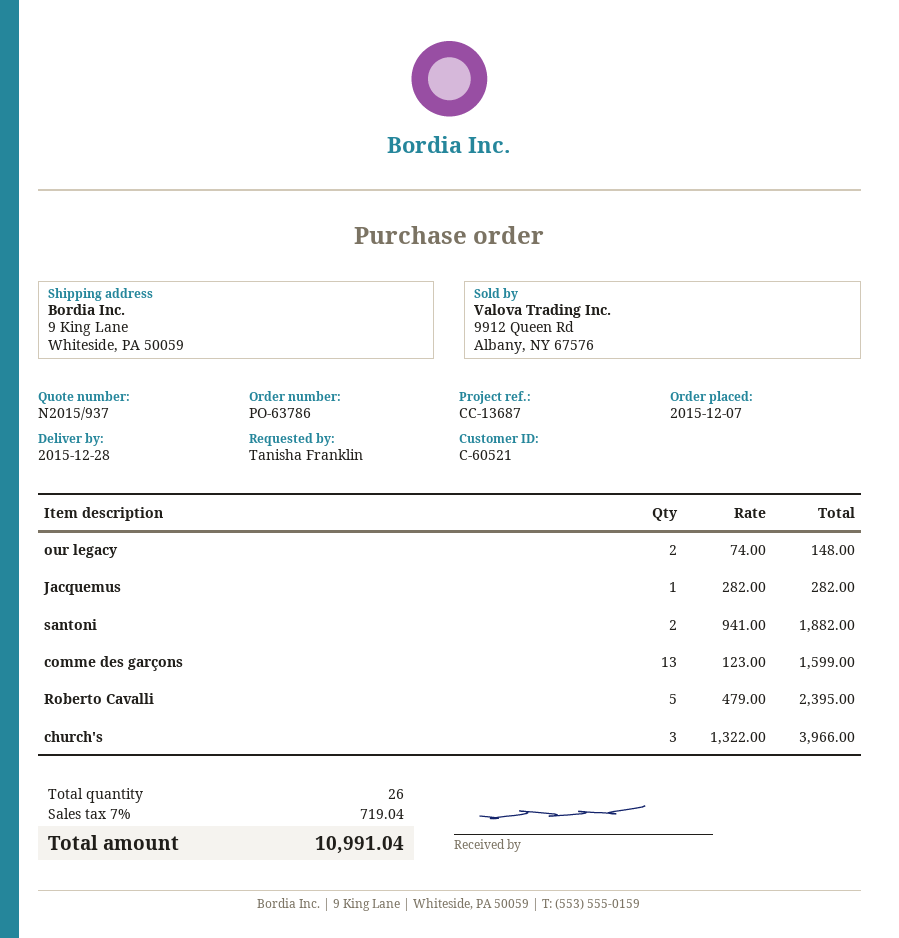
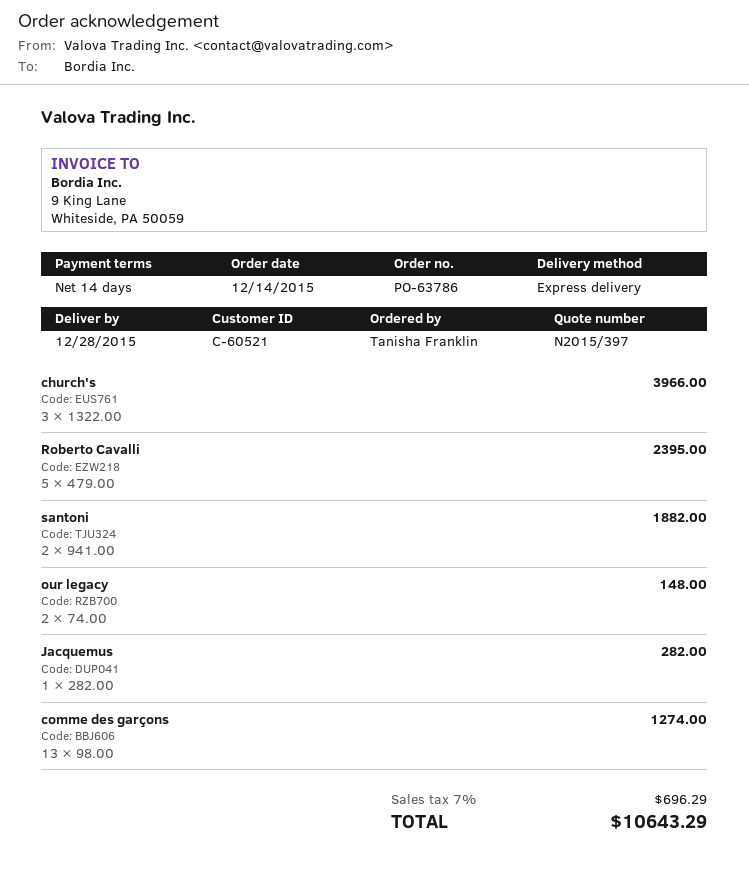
quote number: N2015/937 -> N2015/397
order date: 2015-12-07 -> 2015-12-14
comme des garçons: 13 x 123.00 = 1599.00 -> 13 x 98.00 = 1274.00
tax: 7% = 719.04 -> 7% = 696.29
total: 10991.04 -> 10643.29

